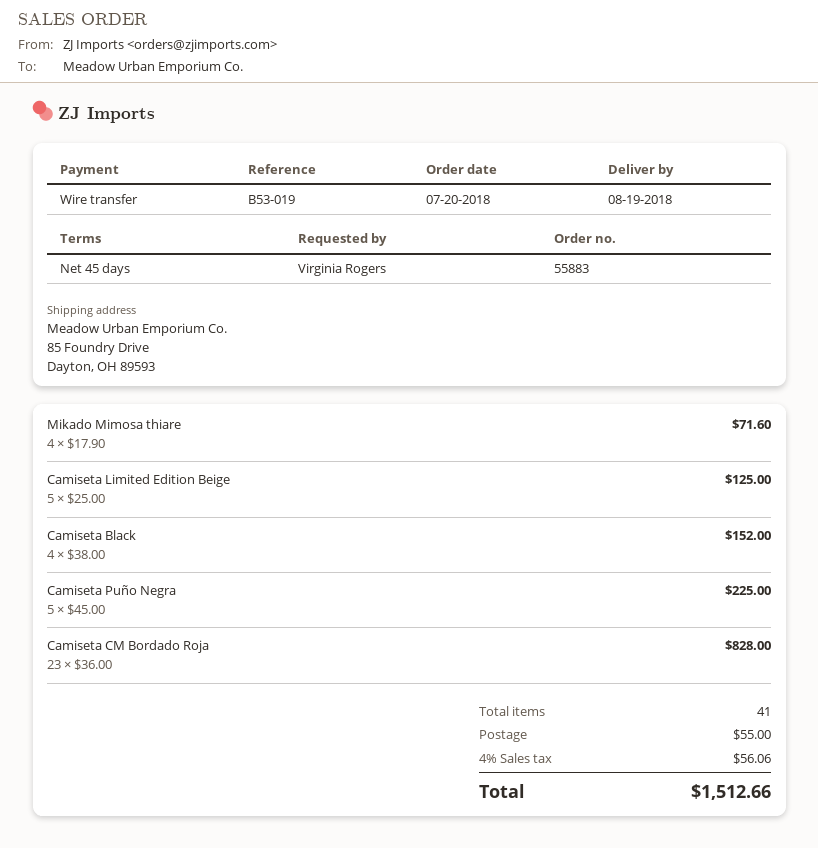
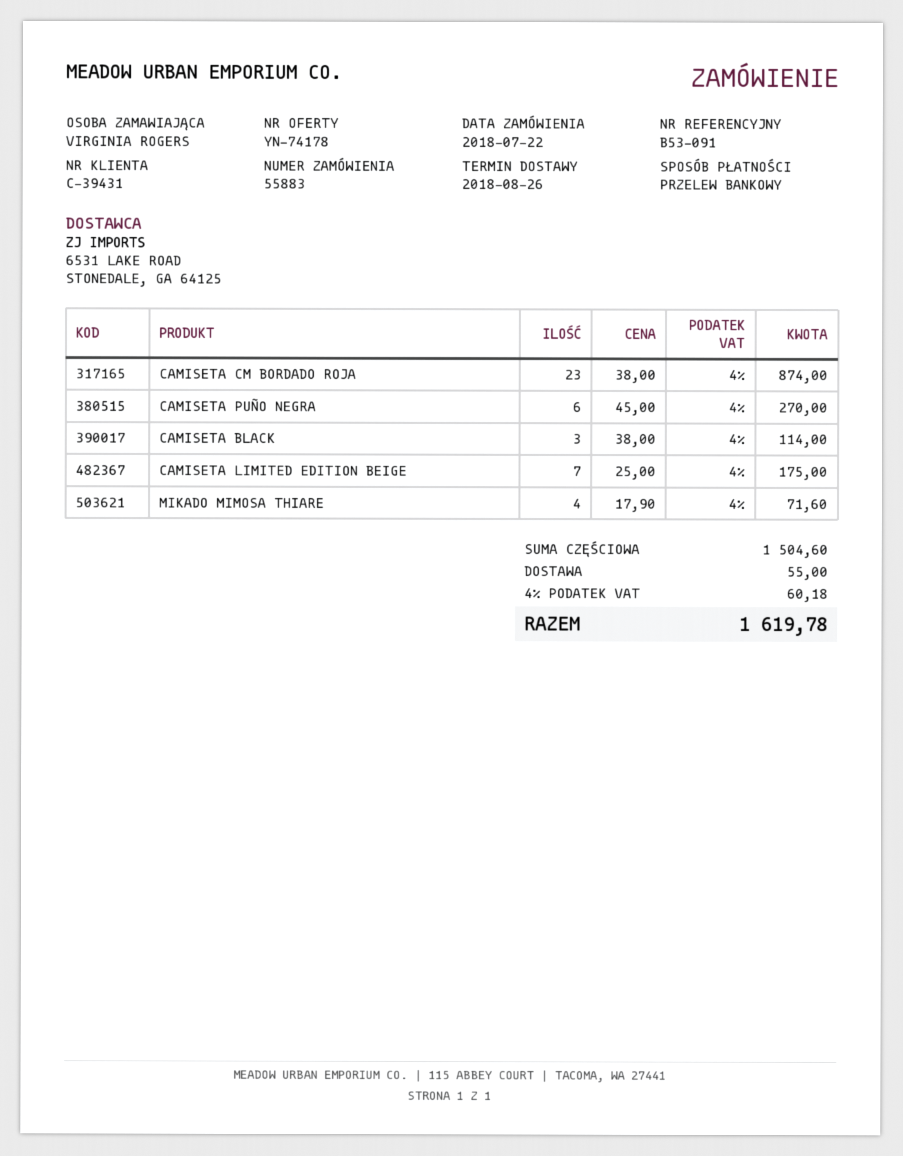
order date: 2018-07-20 -> 2018-07-22
delivery date: 2018-08-19 -> 2018-08-26
reference: B53-019 -> B53-091
Camiseta Limited Edition Beige: 5 x 25.00 = 125.00 -> 7 x 25.00 = 175.00
Camiseta Black: 4 x 38.00 = 152.00 -> 3 x 38.00 = 114.00
Camiseta Puño Negra: 5 x 45.00 = 225.00 -> 6 x 45.00 = 270.00
Camiseta CM Bordado Roja: 23 x 36.00 = 828.00 -> 23 x 38.00 = 874.00
tax: 4% = 56.06 -> 4% = 60.18
total: 1512.66 -> 1619.78

